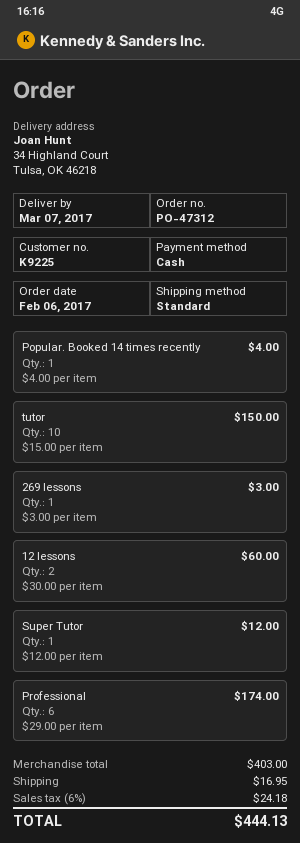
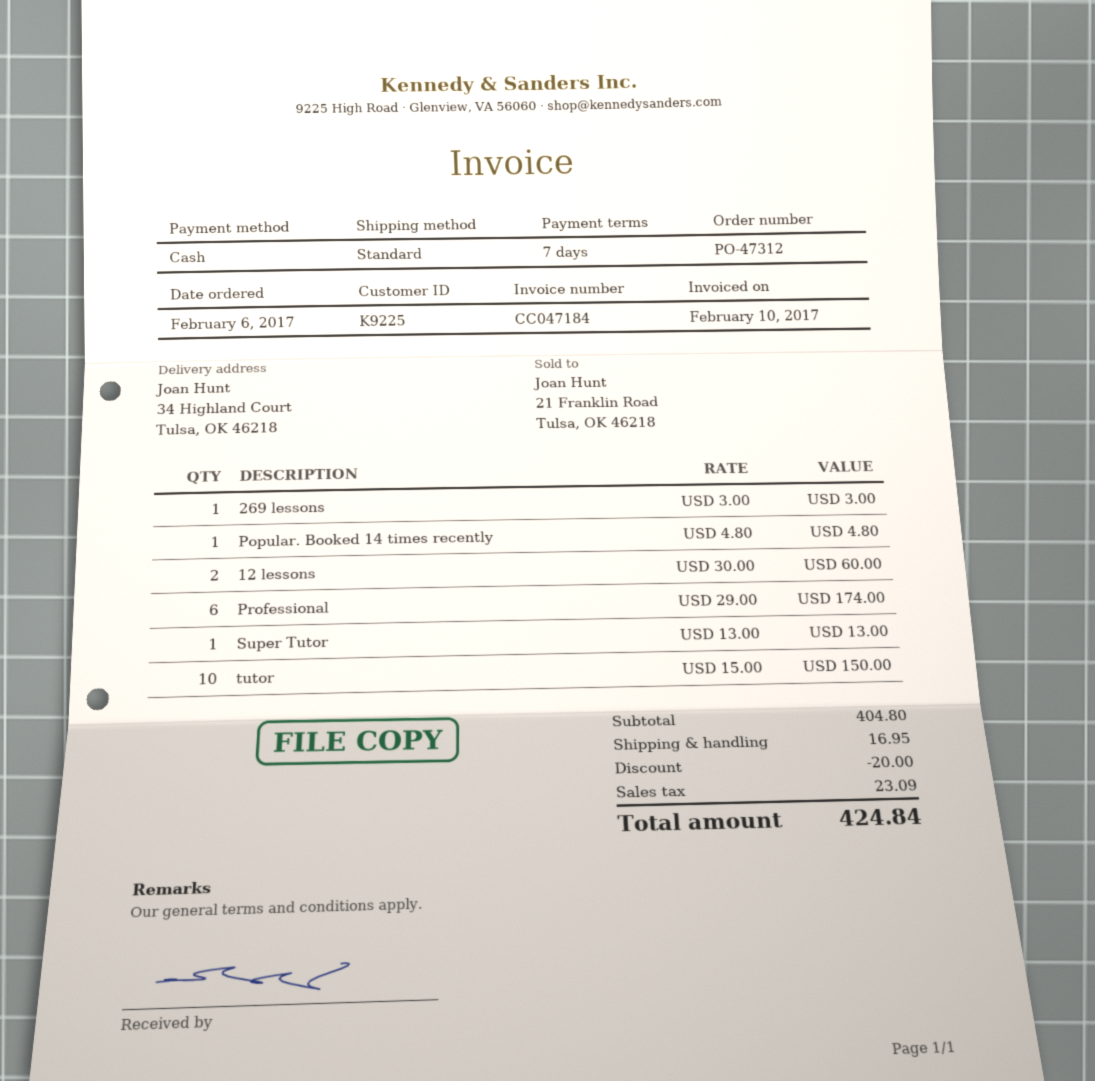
Popular. Booked 14 times recently: 1 x 4.00 = 4.00 -> 1 x 4.80 = 4.80
Super Tutor: 1 x 12.00 = 12.00 -> 1 x 13.00 = 13.00
subtotal: 403.00 -> 404.80
discount: none -> 20.00
tax: 24.18 -> 23.09
total: 444.13 -> 424.84

